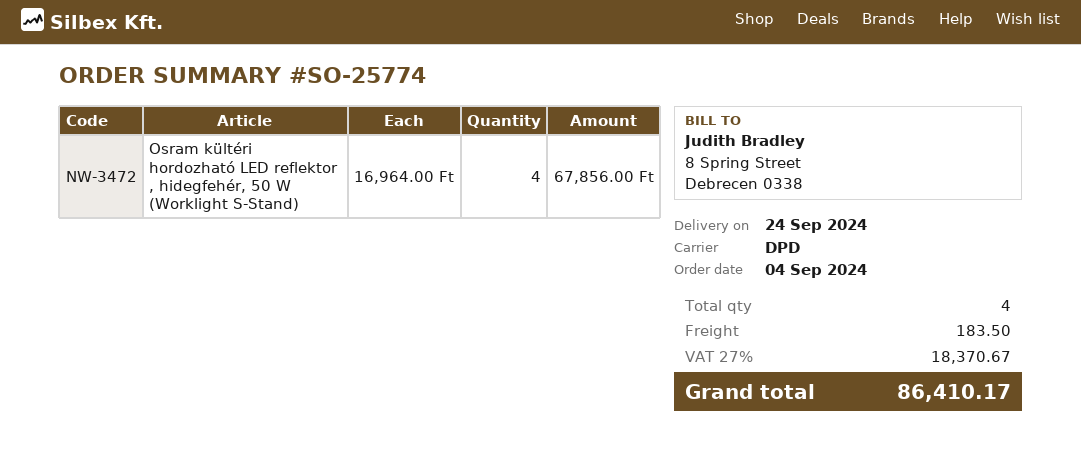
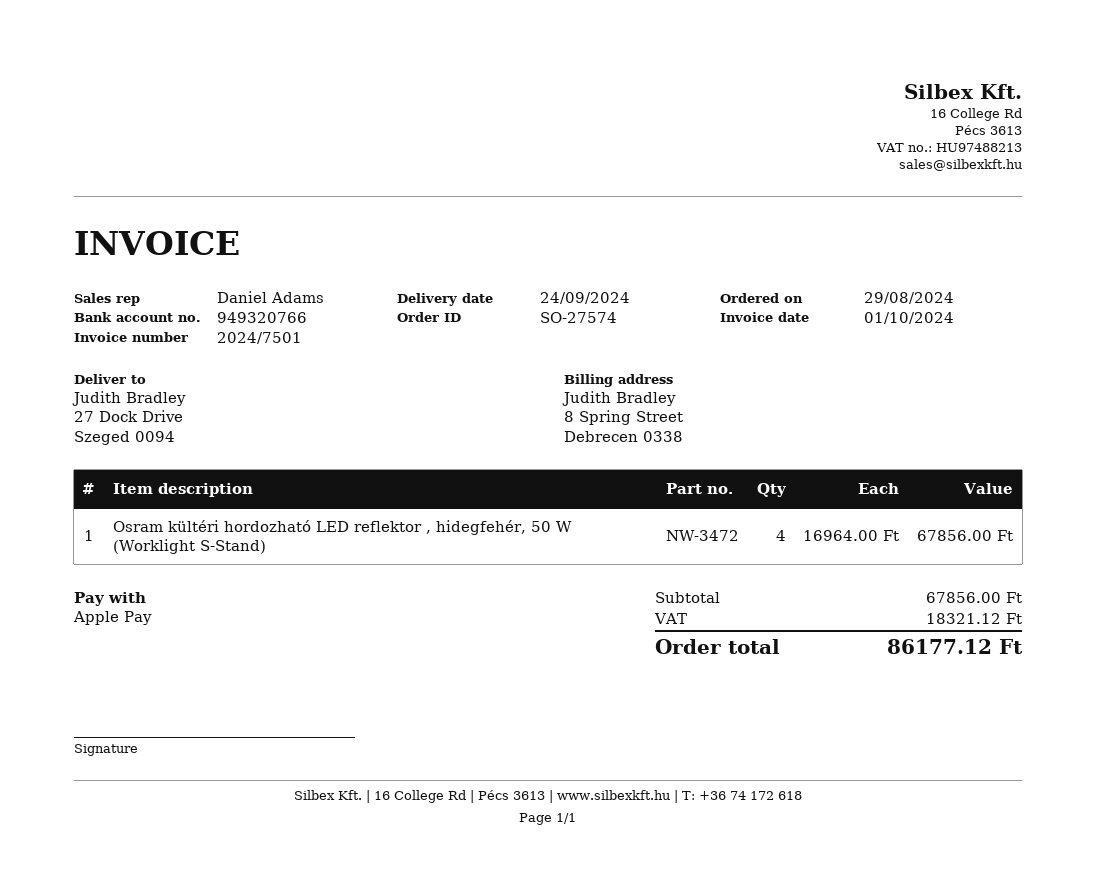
order number: SO-25774 -> SO-27574
order date: 2024-09-04 -> 2024-08-29
shipping: 183.50 -> none
tax: 18370.67 -> 18321.12
total: 86410.17 -> 86177.12

